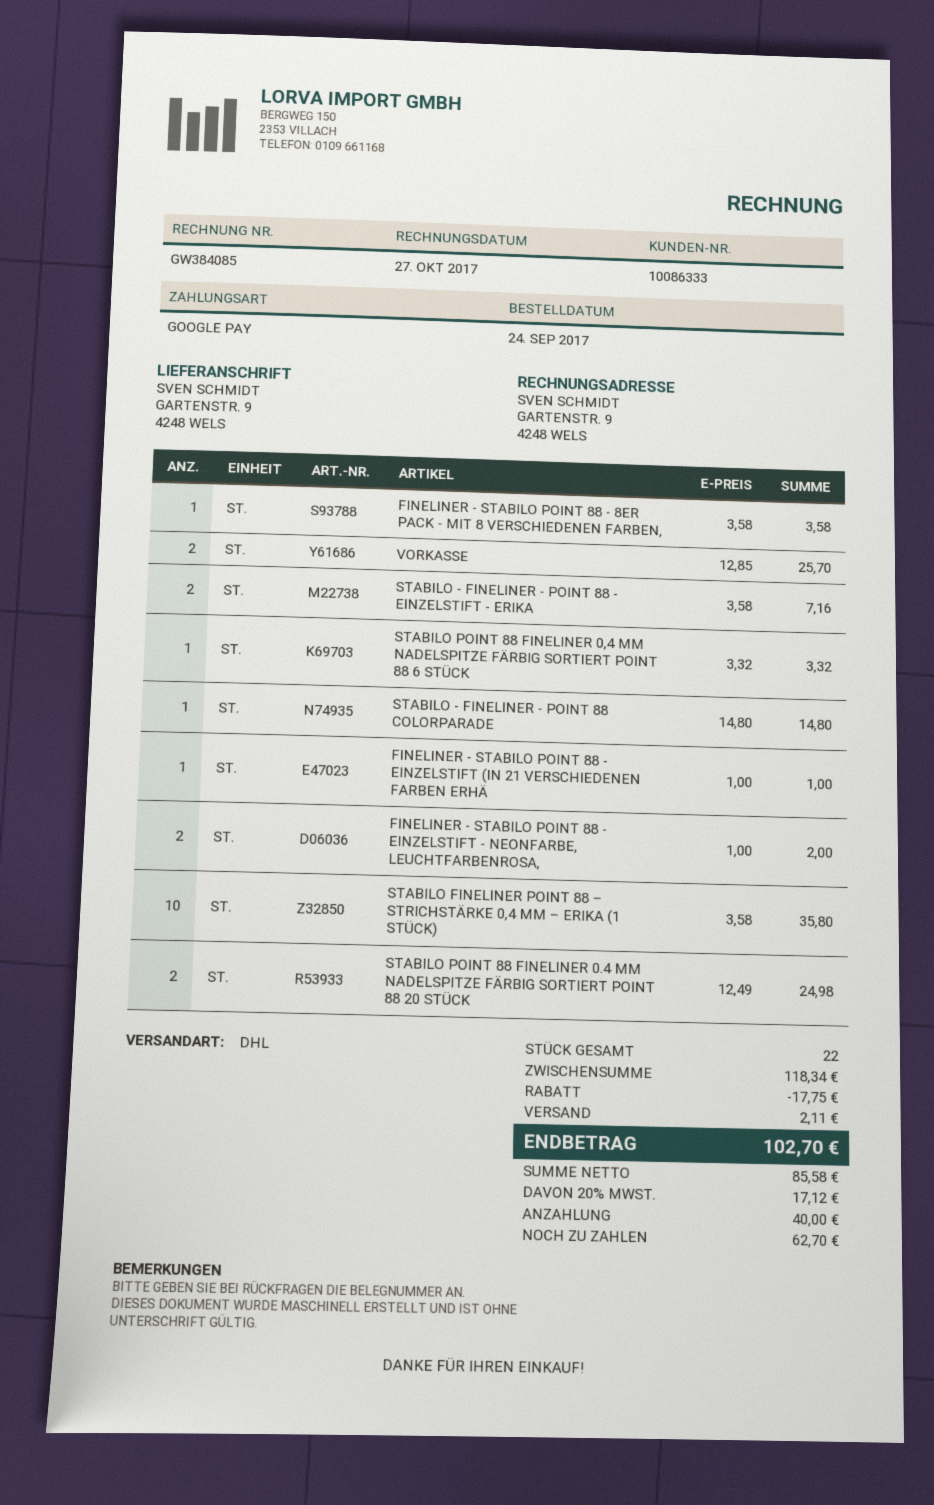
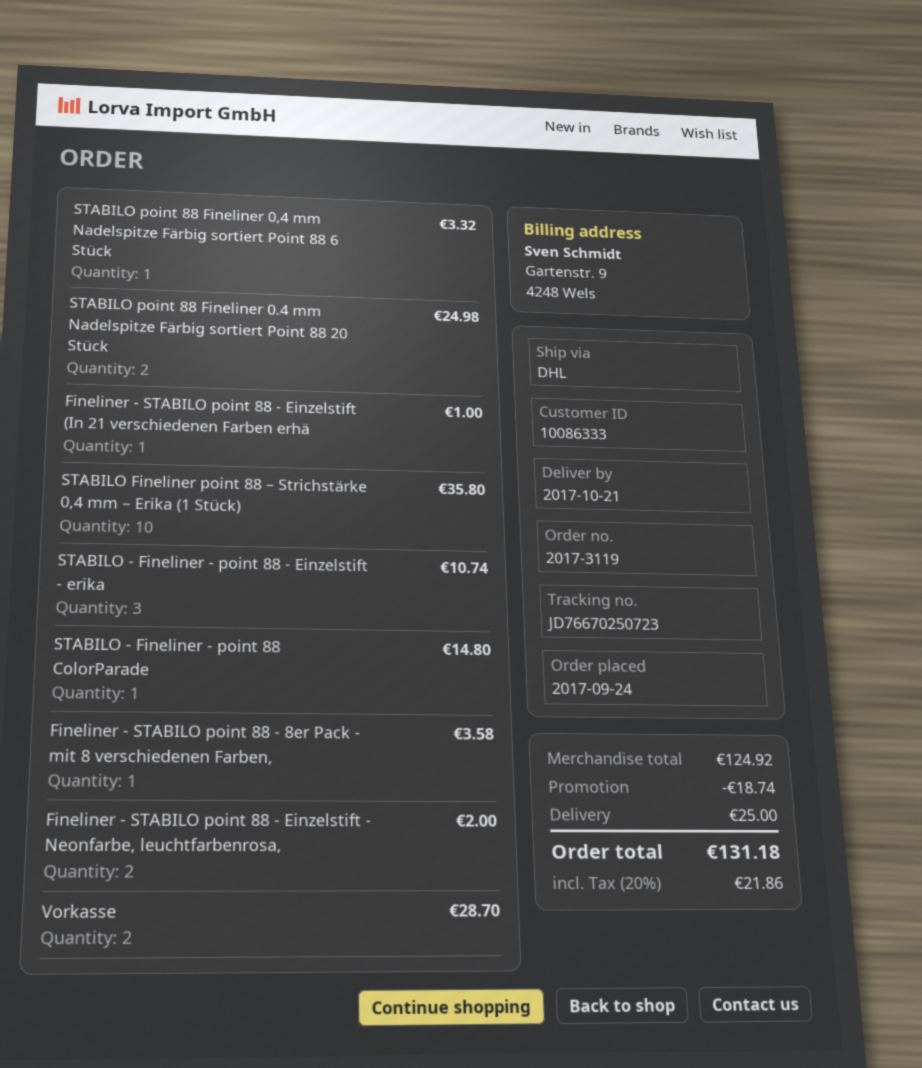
VORKASSE: 2 for 25.70 -> 2 for 28.70
STABILO - FINELINER - POINT 88 - EINZELSTIFT - ERIKA: 2 for 7.16 -> 3 for 10.74
subtotal: 118.34 -> 124.92
discount: 17.75 -> 18.74
shipping: 2.11 -> 25.00
tax: 20% = 17.12 -> 20% = 21.86
total: 102.70 -> 131.18

